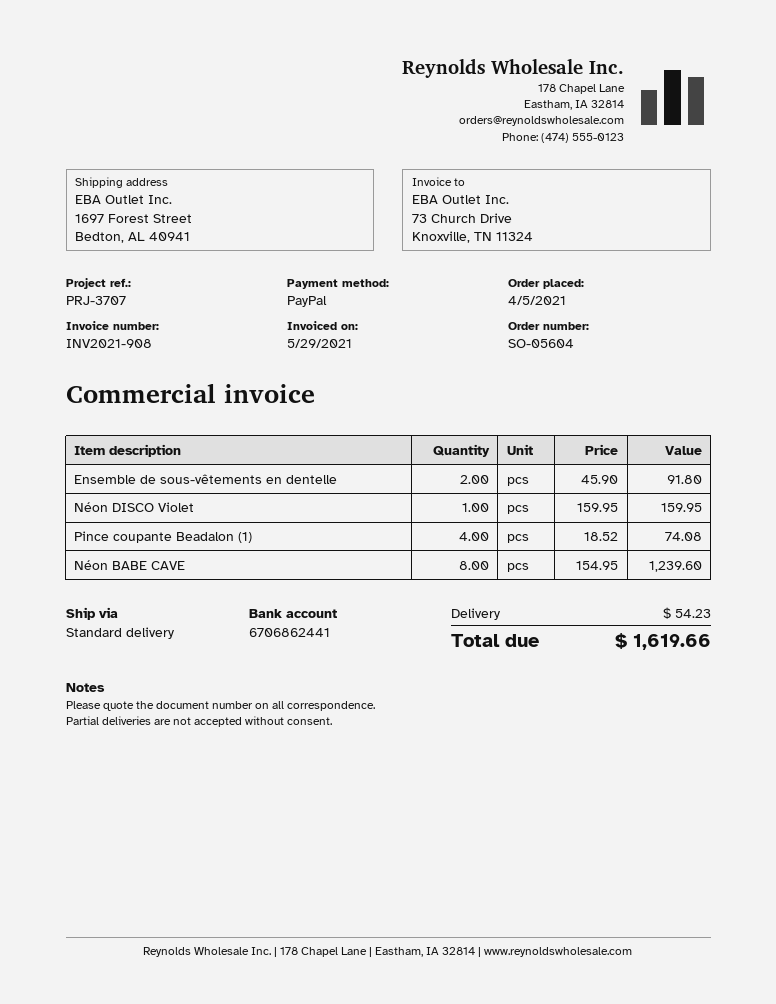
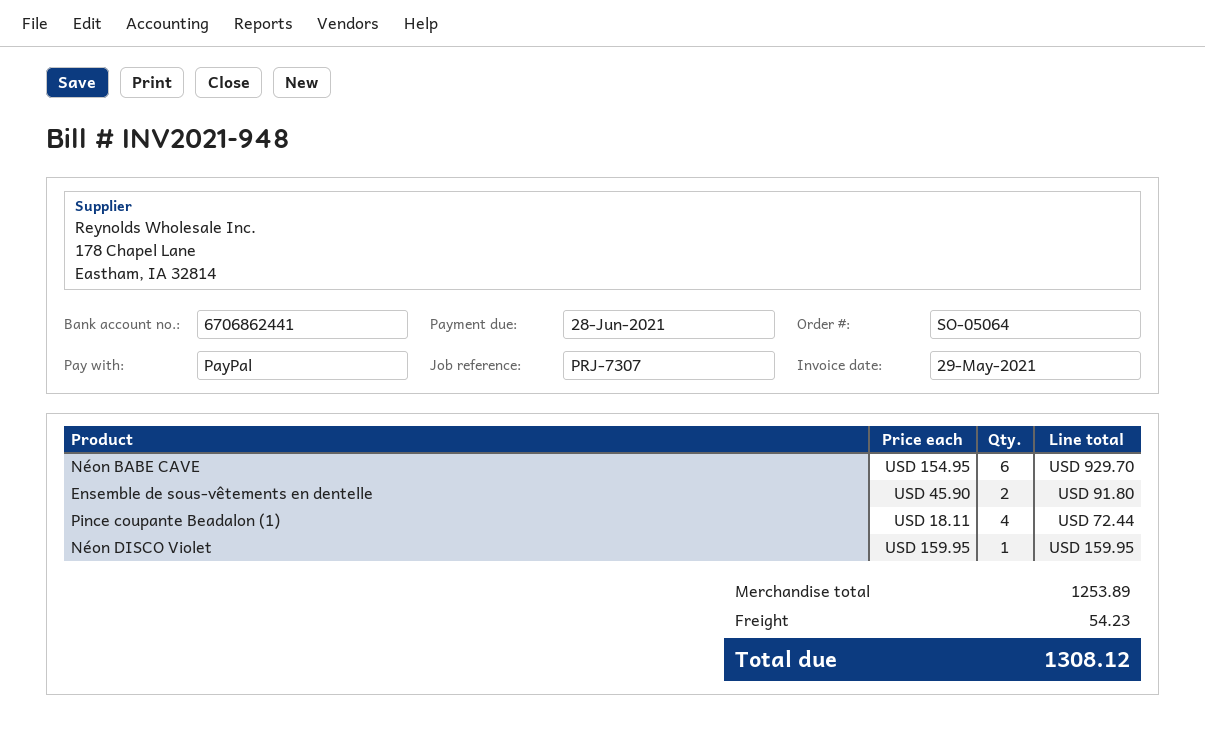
order number: SO-05604 -> SO-05064
invoice number: INV2021-908 -> INV2021-948
reference: PRJ-3707 -> PRJ-7307
Pince coupante Beadalon (1): 4 x 18.52 = 74.08 -> 4 x 18.11 = 72.44
Néon BABE CAVE: 8 x 154.95 = 1239.60 -> 6 x 154.95 = 929.70
total: 1619.66 -> 1308.12

